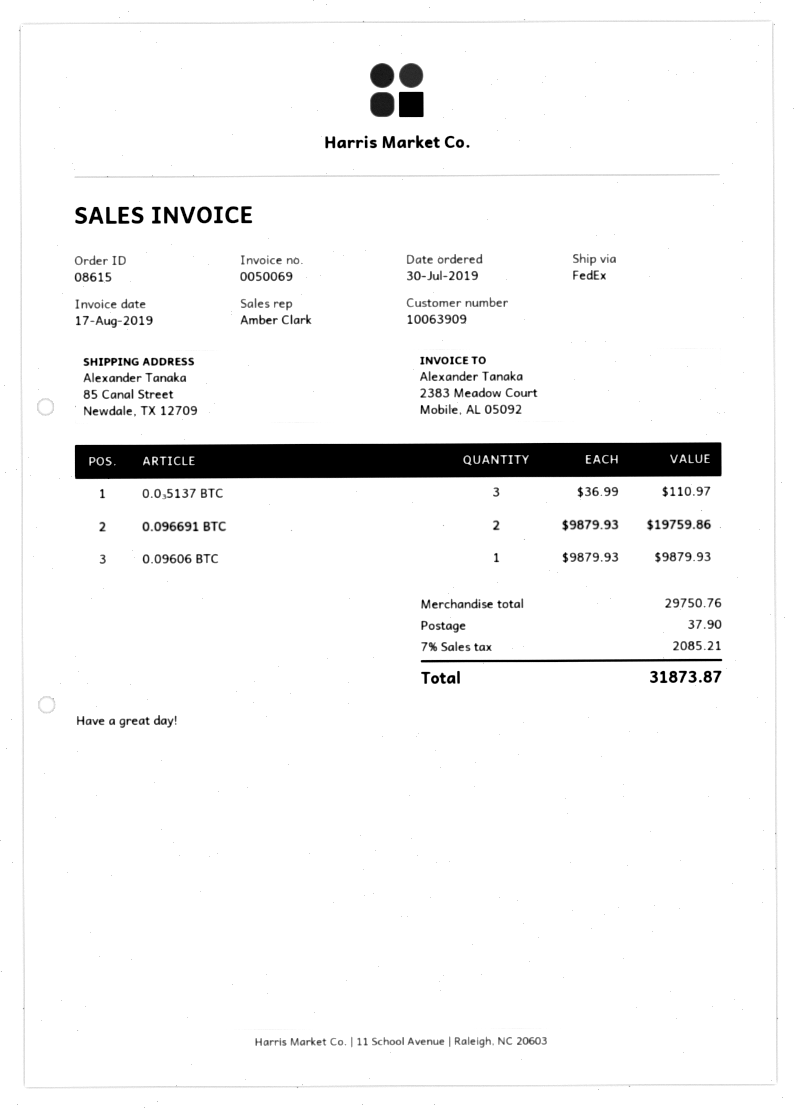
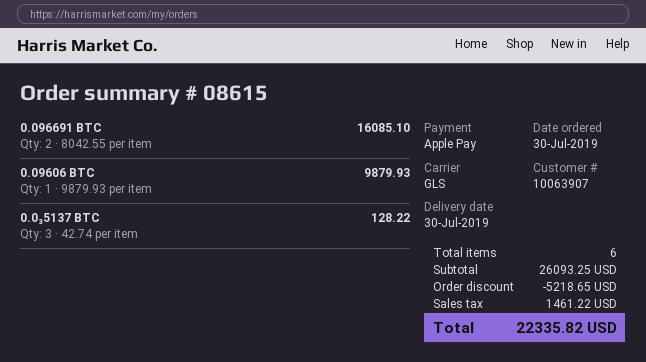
customer number: 10063909 -> 10063907
shipping method: FedEx -> GLS
0.0₃5137 BTC: 3 x 36.99 = 110.97 -> 3 x 42.74 = 128.22
0.096691 BTC: 2 x 9879.93 = 19759.86 -> 2 x 8042.55 = 16085.10
subtotal: 29750.76 -> 26093.25
discount: none -> 5218.65
shipping: 37.90 -> none
tax: 2085.21 -> 1461.22
total: 31873.87 -> 22335.82

